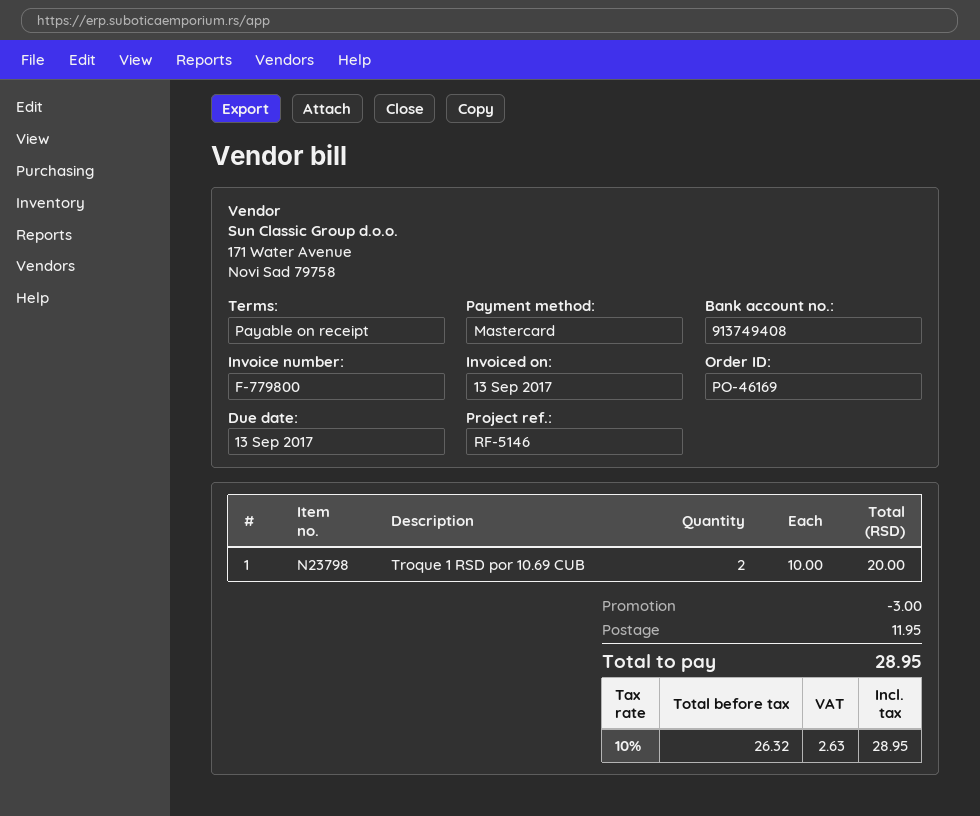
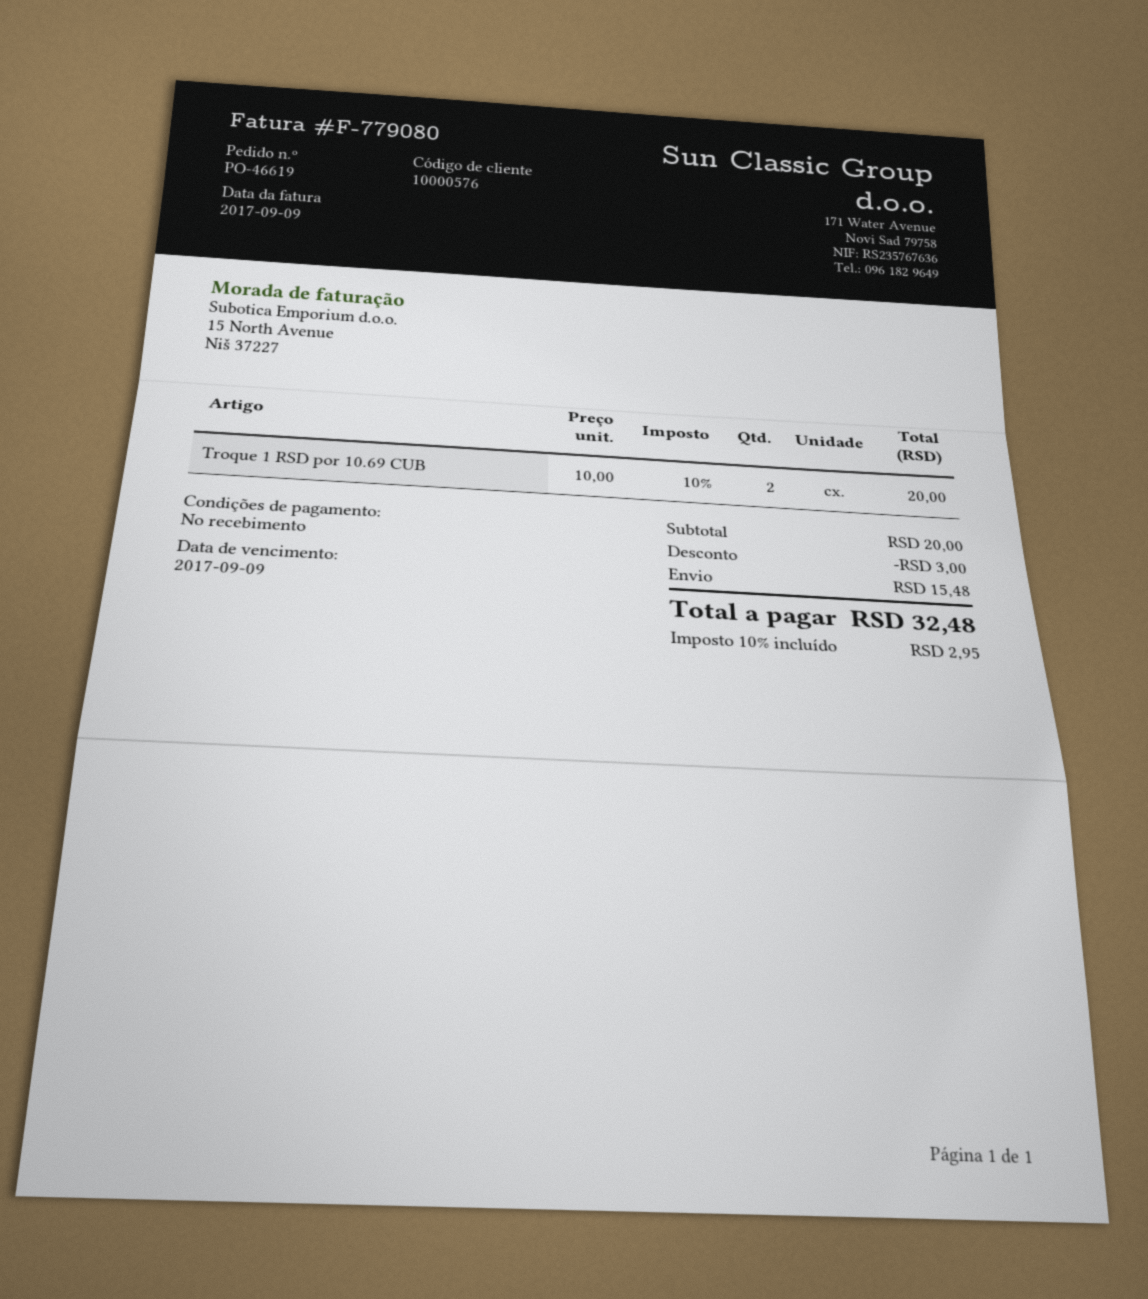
order number: PO-46169 -> PO-46619
invoice number: F-779800 -> F-779080
invoice date: 2017-09-13 -> 2017-09-09
due date: 2017-09-13 -> 2017-09-09
shipping: 11.95 -> 15.48
tax: 10% = 2.63 -> 10% = 2.95
total: 28.95 -> 32.48

